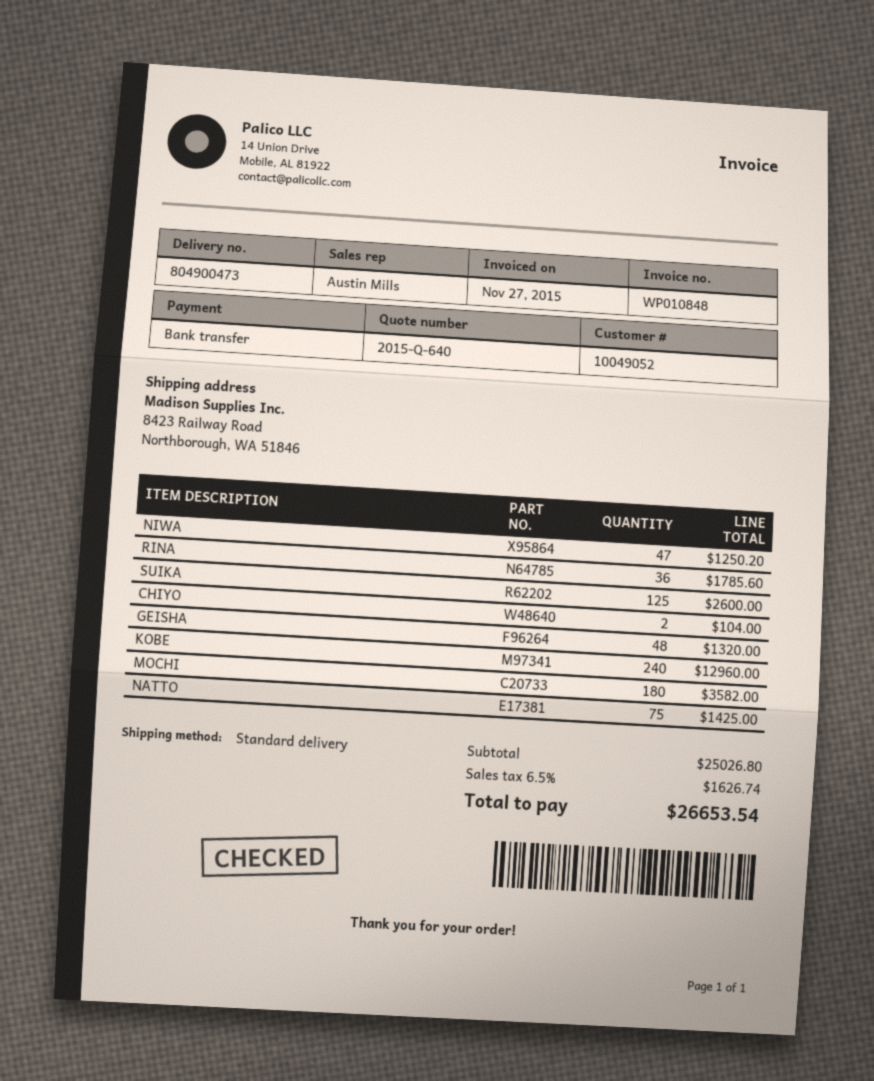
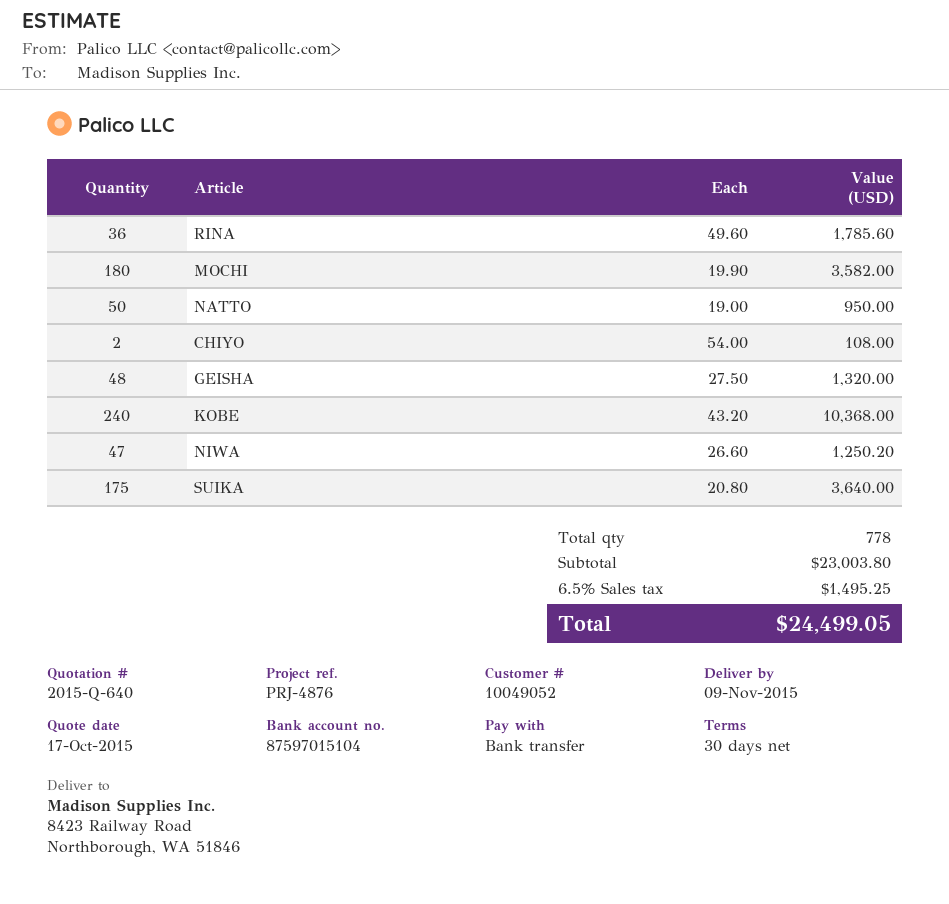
SUIKA: 125 for 2600.00 -> 175 for 3640.00
CHIYO: 2 for 104.00 -> 2 for 108.00
KOBE: 240 for 12960.00 -> 240 for 10368.00
NATTO: 75 for 1425.00 -> 50 for 950.00
subtotal: 25026.80 -> 23003.80
tax: 6.5% = 1626.74 -> 6.5% = 1495.25
total: 26653.54 -> 24499.05

